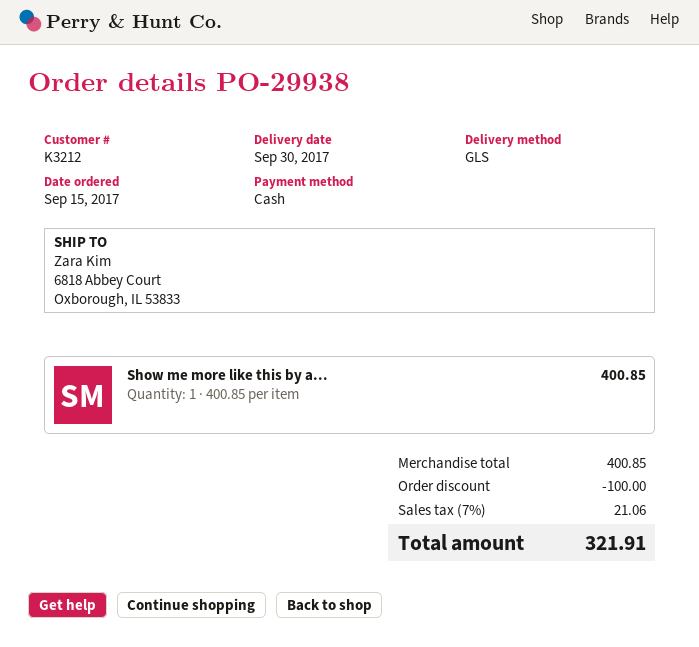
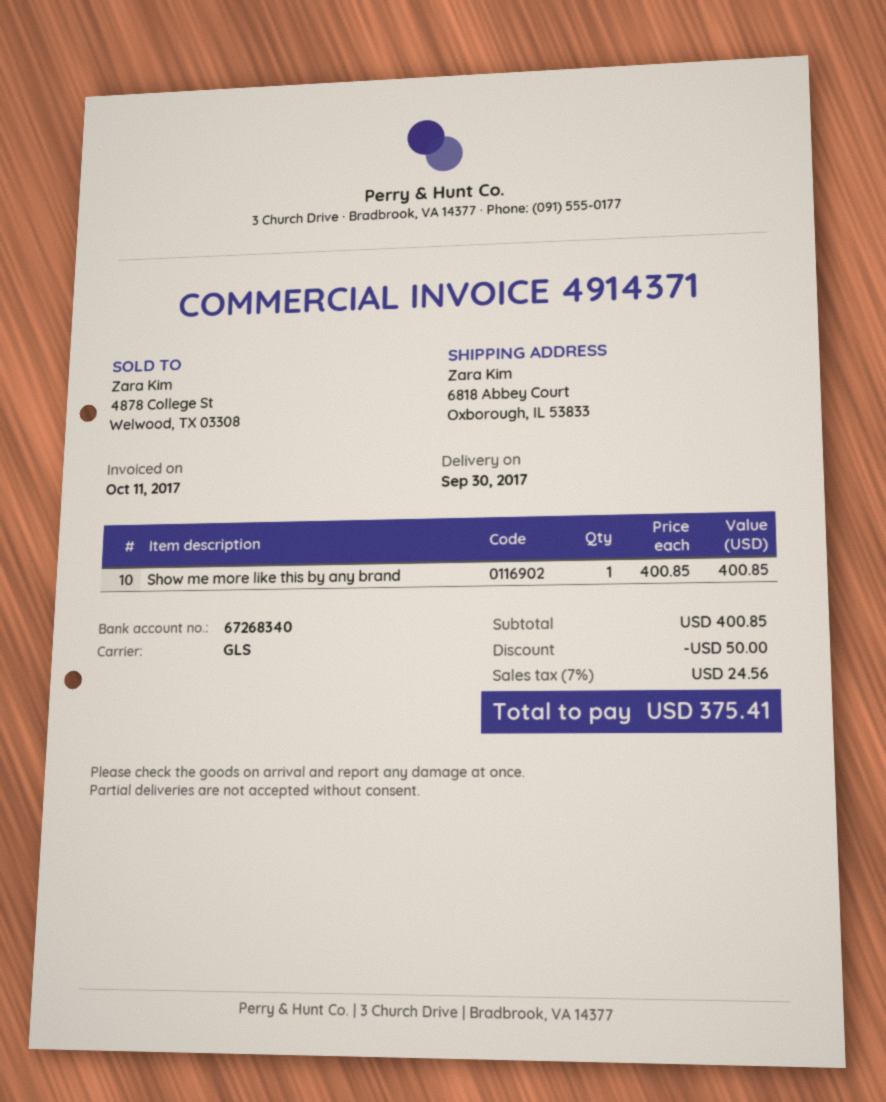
discount: 100.00 -> 50.00
tax: 7% = 21.06 -> 7% = 24.56
total: 321.91 -> 375.41

